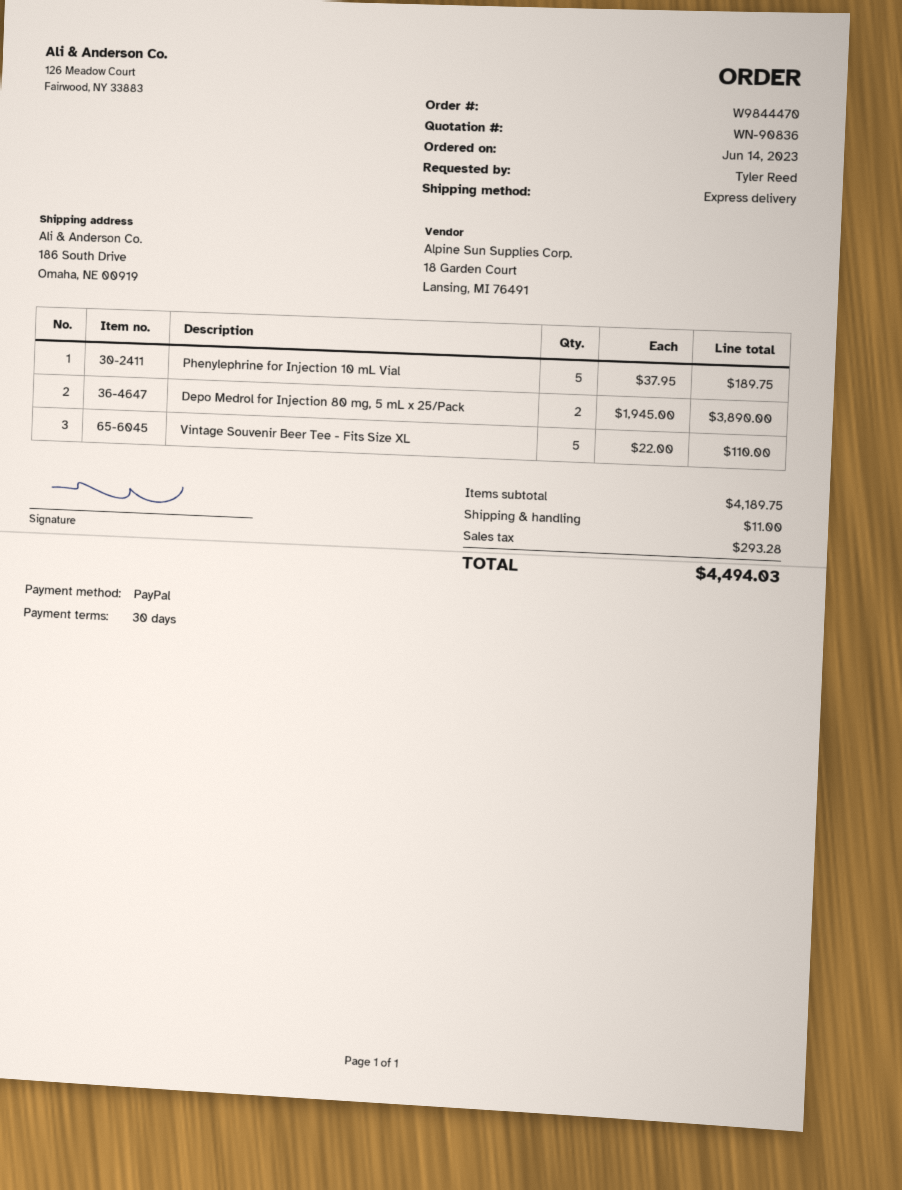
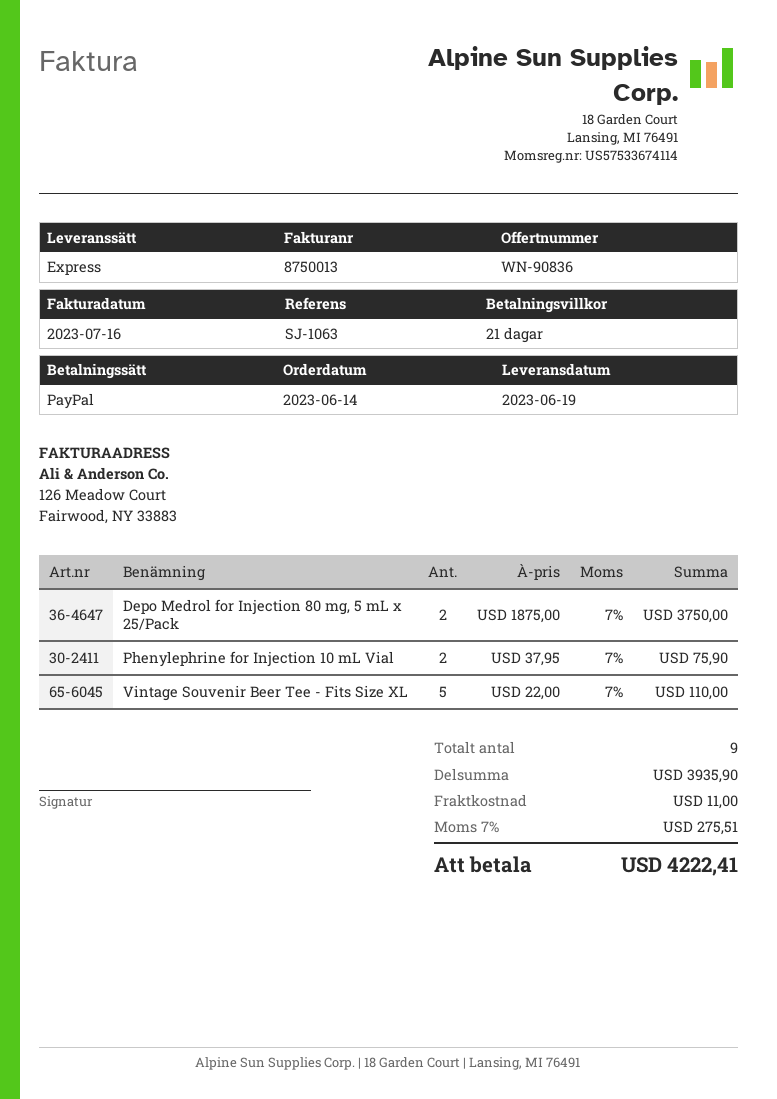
payment terms: 30 days -> 21 days
Phenylephrine for Injection 10 mL Vial: 5 x 37.95 = 189.75 -> 2 x 37.95 = 75.90
Depo Medrol for Injection 80 mg, 5 mL x 25/Pack: 2 x 1945.00 = 3890.00 -> 2 x 1875.00 = 3750.00
subtotal: 4189.75 -> 3935.90
tax: 293.28 -> 275.51
total: 4494.03 -> 4222.41

